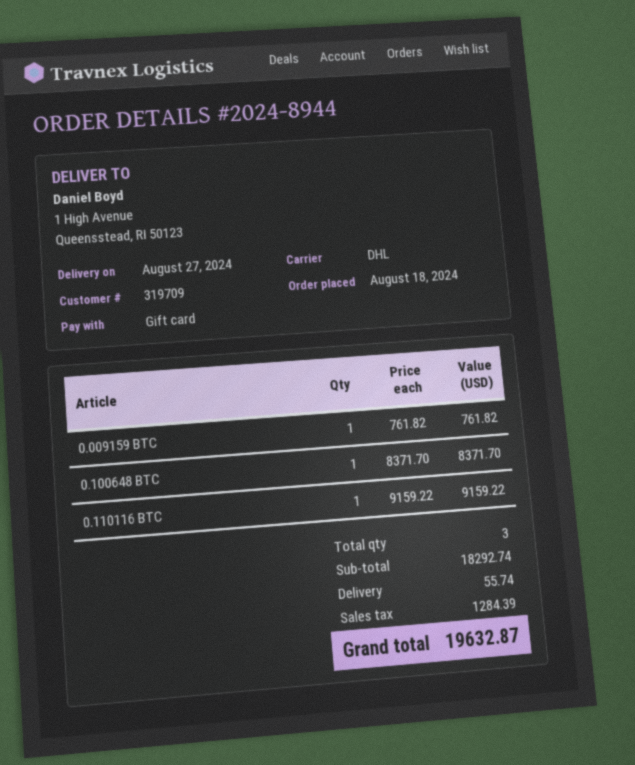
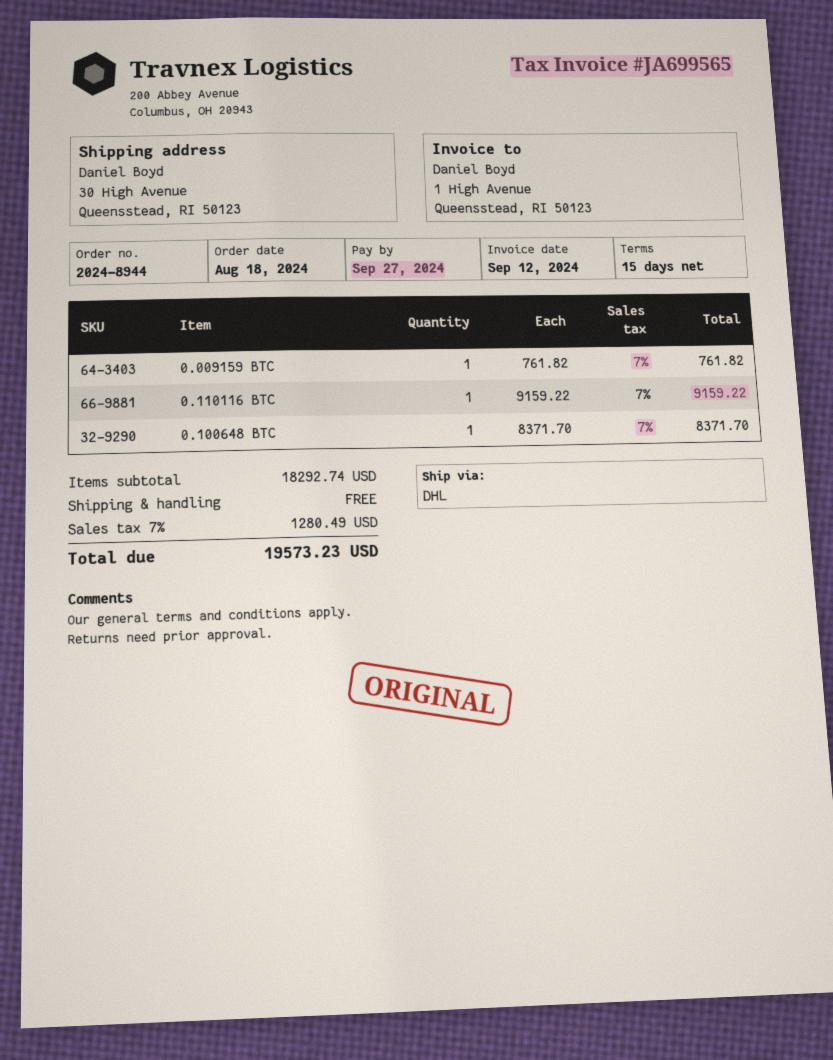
ship to: 1 High Avenue, Queensstead, RI 50123 -> 30 High Avenue, Queensstead, RI 50123
shipping: 55.74 -> 0.00
tax: 1284.39 -> 1280.49
total: 19632.87 -> 19573.23

